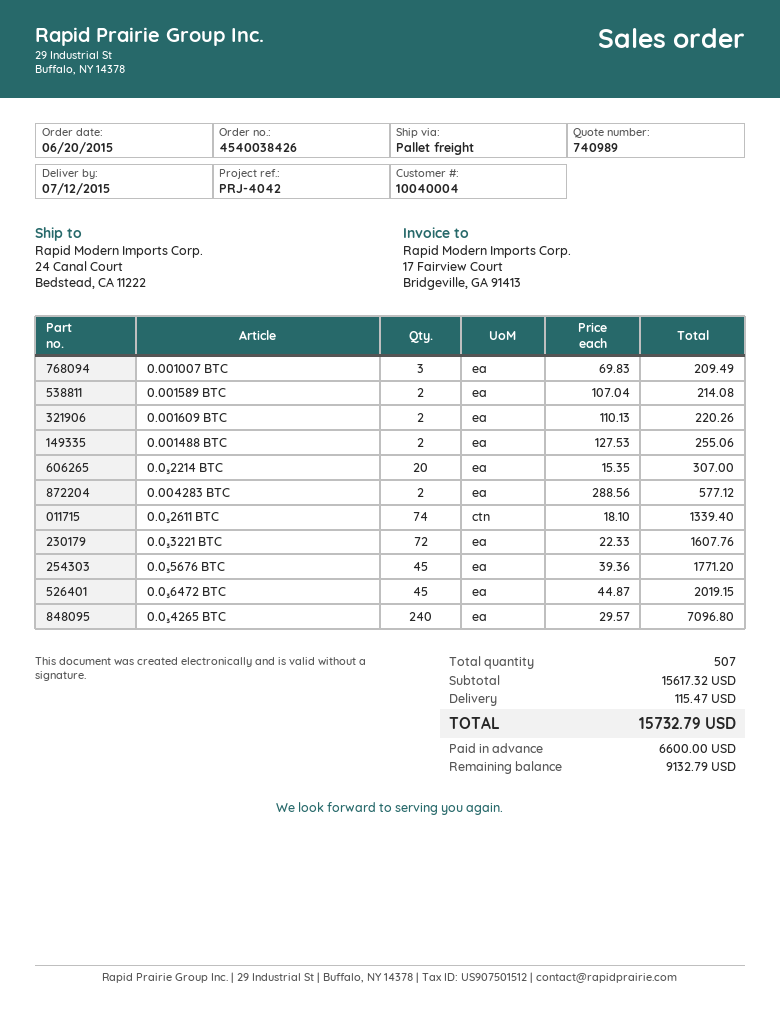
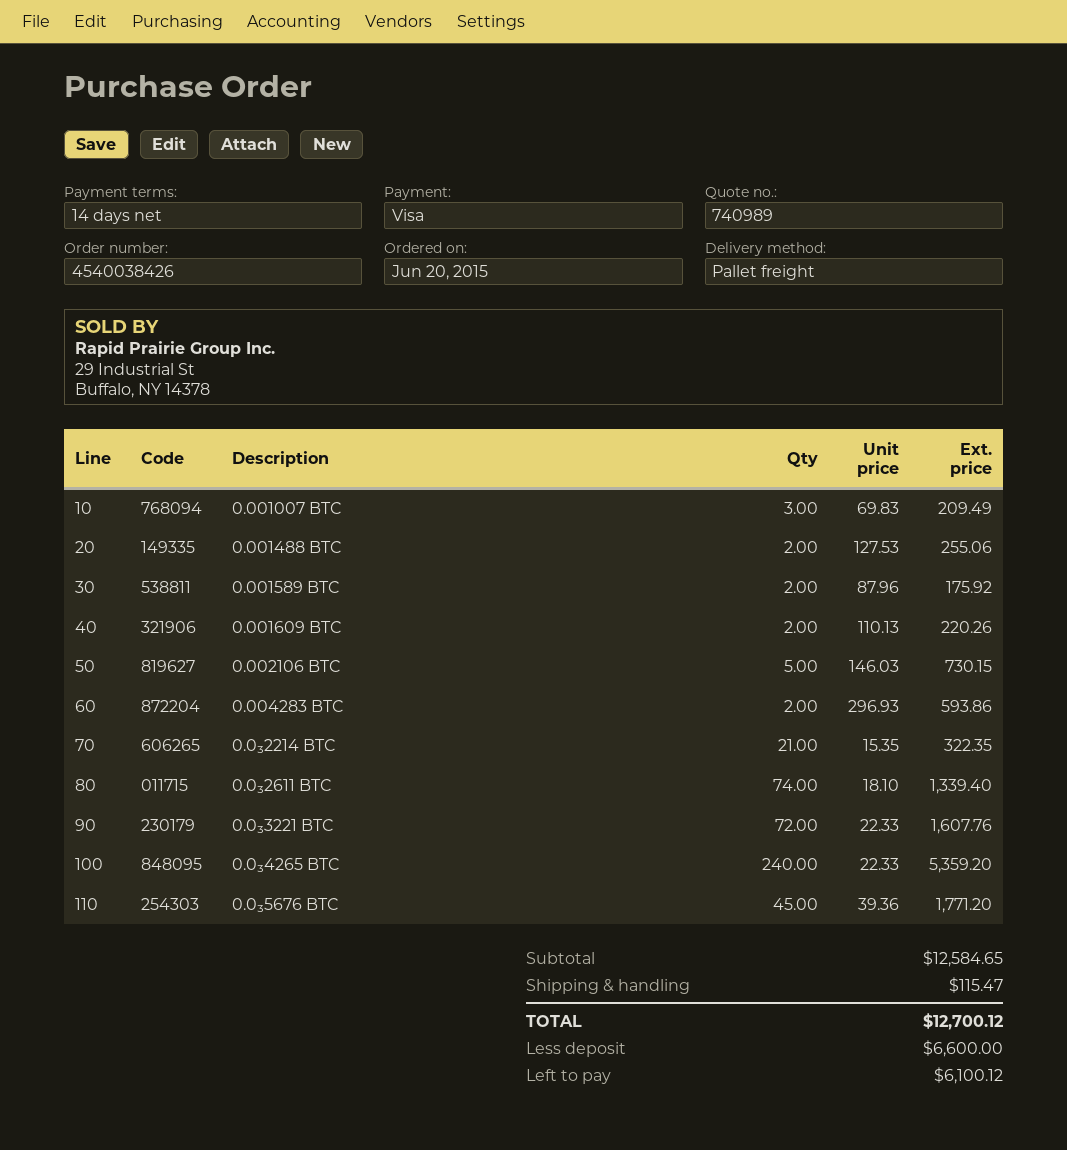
0.001589 BTC: 2 x 107.04 = 214.08 -> 2 x 87.96 = 175.92
0.0₃2214 BTC: 20 x 15.35 = 307.00 -> 21 x 15.35 = 322.35
0.004283 BTC: 2 x 288.56 = 577.12 -> 2 x 296.93 = 593.86
0.0₃6472 BTC: 45 x 44.87 = 2019.15 -> none
0.0₃4265 BTC: 240 x 29.57 = 7096.80 -> 240 x 22.33 = 5359.20
0.002106 BTC: none -> 5 x 146.03 = 730.15
subtotal: 15617.32 -> 12584.65
total: 15732.79 -> 12700.12
balance: 9132.79 -> 6100.12

